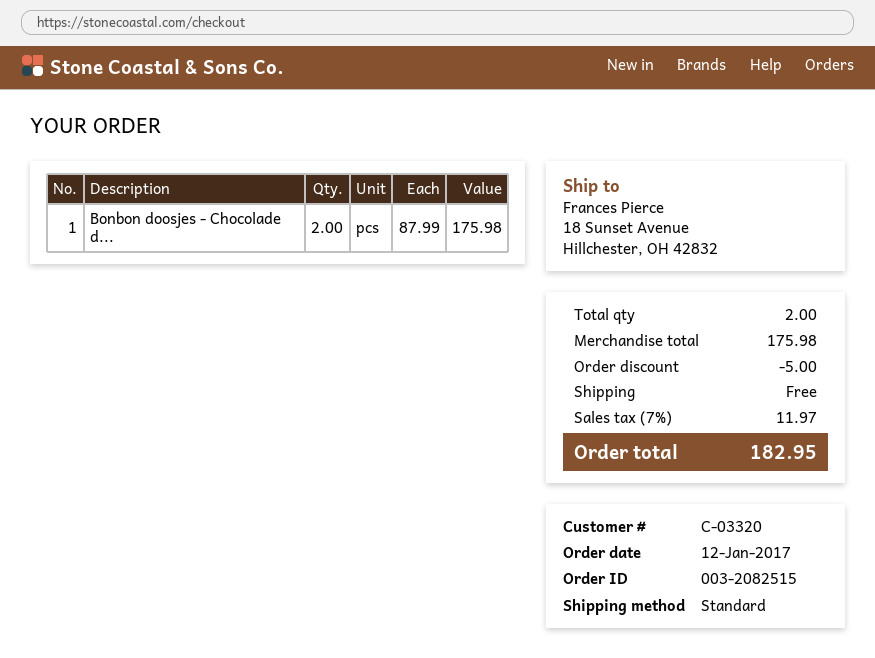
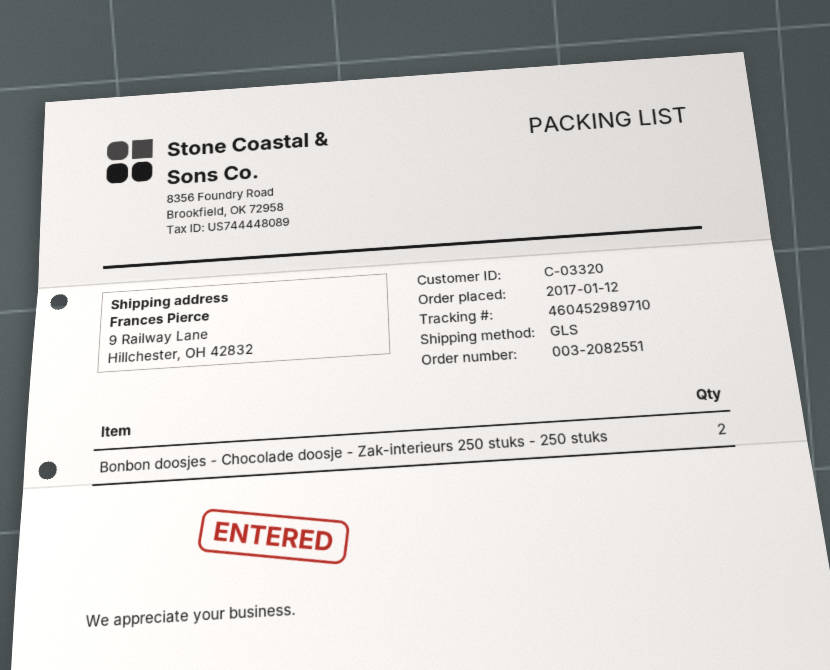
order number: 003-2082515 -> 003-2082551
shipping method: standard -> GLS
ship to: 18 Sunset Avenue, Hillchester, OH 42832 -> 9 Railway Lane, Hillchester, OH 42832

